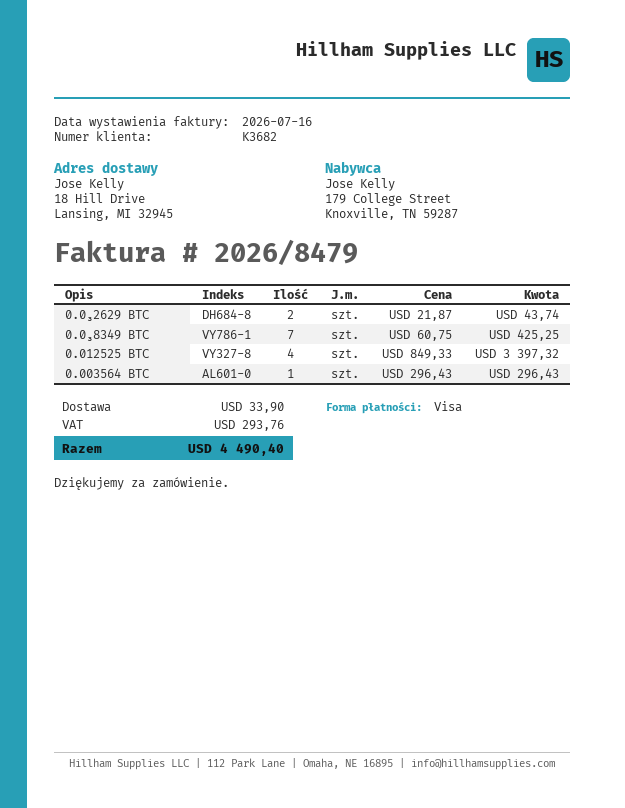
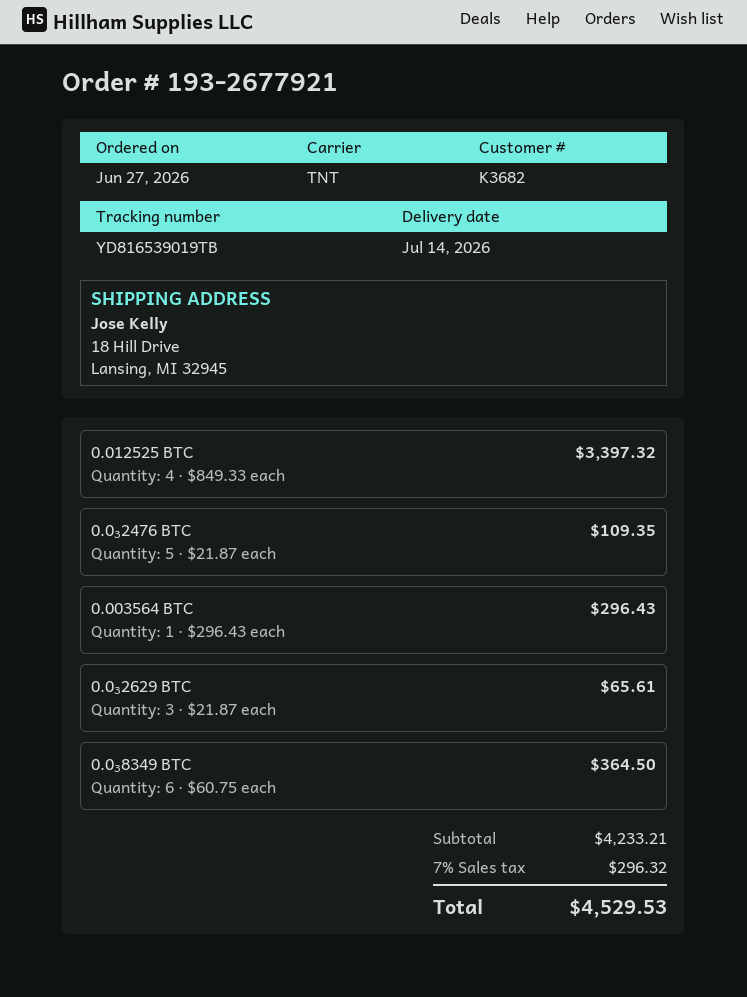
0.0₃2629 BTC: 2 x 21.87 = 43.74 -> 3 x 21.87 = 65.61
0.0₃8349 BTC: 7 x 60.75 = 425.25 -> 6 x 60.75 = 364.50
0.0₃2476 BTC: none -> 5 x 21.87 = 109.35
shipping: 33.90 -> none
tax: 293.76 -> 296.32
total: 4490.40 -> 4529.53

